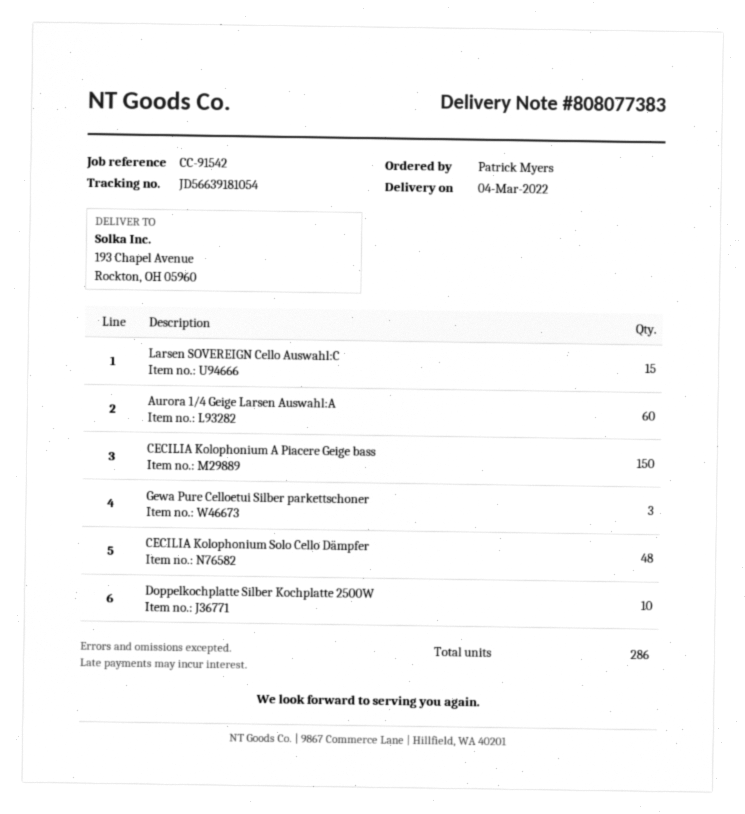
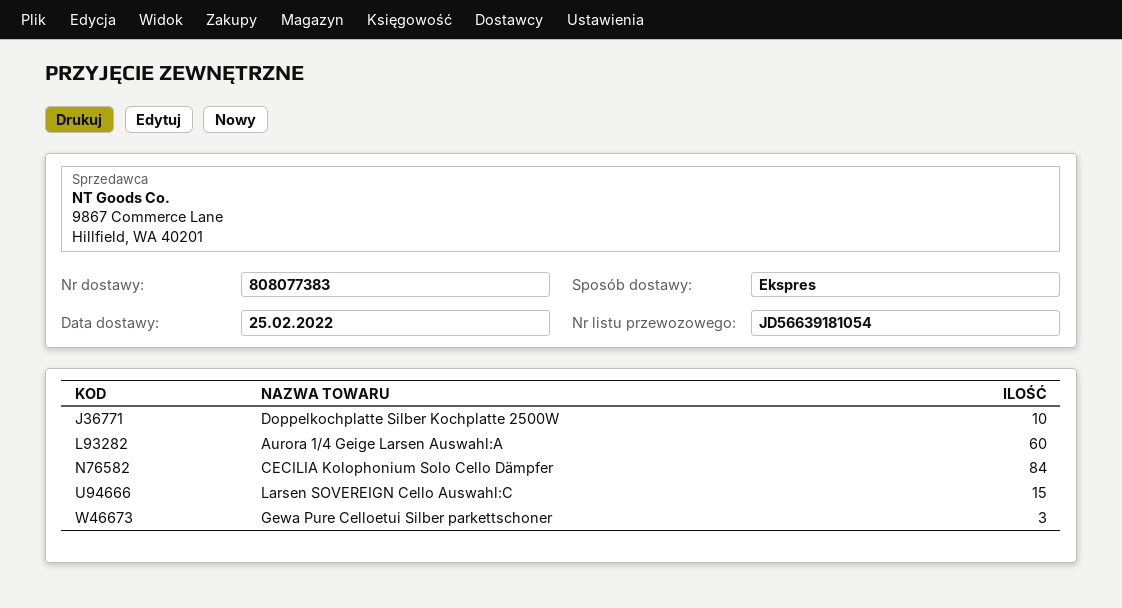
delivery date: 2022-03-04 -> 2022-02-25
CECILIA Kolophonium A Piacere Geige bass: 150 -> none
CECILIA Kolophonium Solo Cello Dämpfer: 48 -> 84

